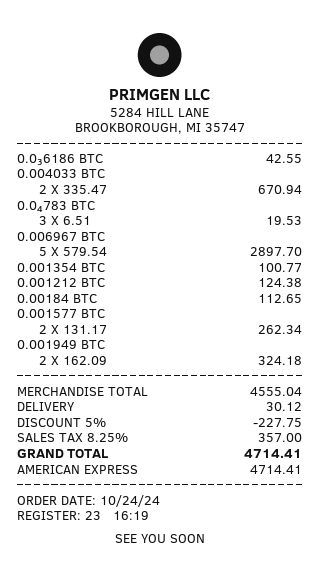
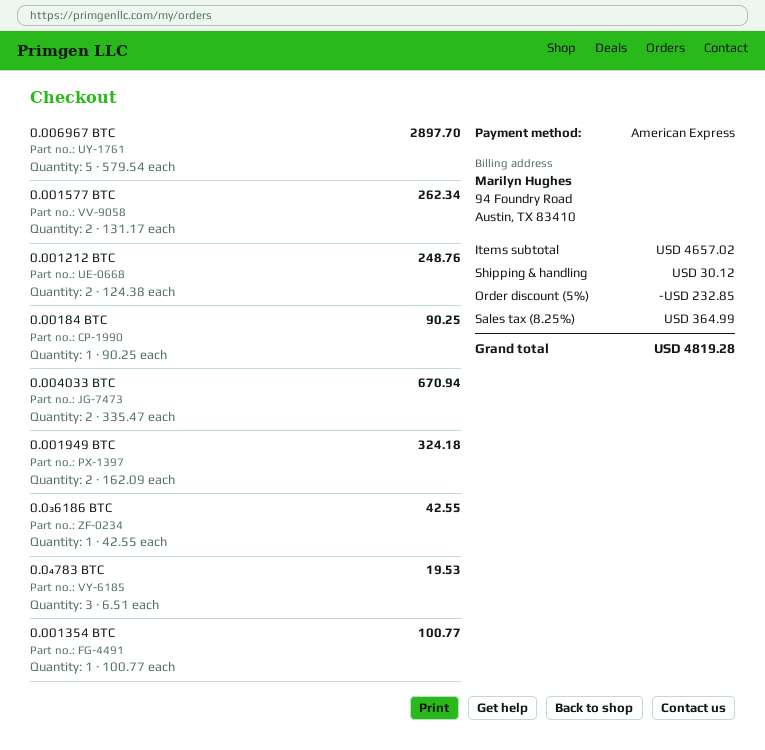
0.001212 BTC: 1 x 124.38 = 124.38 -> 2 x 124.38 = 248.76
0.00184 BTC: 1 x 112.65 = 112.65 -> 1 x 90.25 = 90.25
subtotal: 4555.04 -> 4657.02
discount: 5% = 227.75 -> 5% = 232.85
tax: 8.25% = 357.00 -> 8.25% = 364.99
total: 4714.41 -> 4819.28

